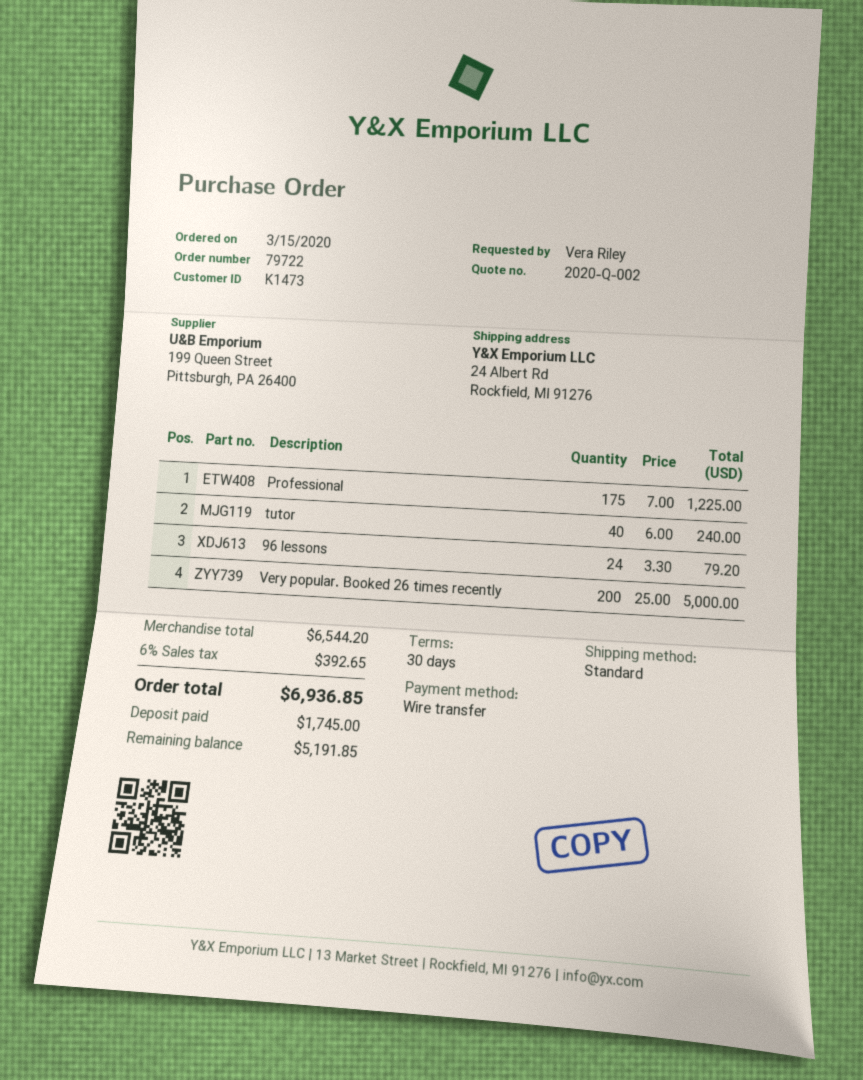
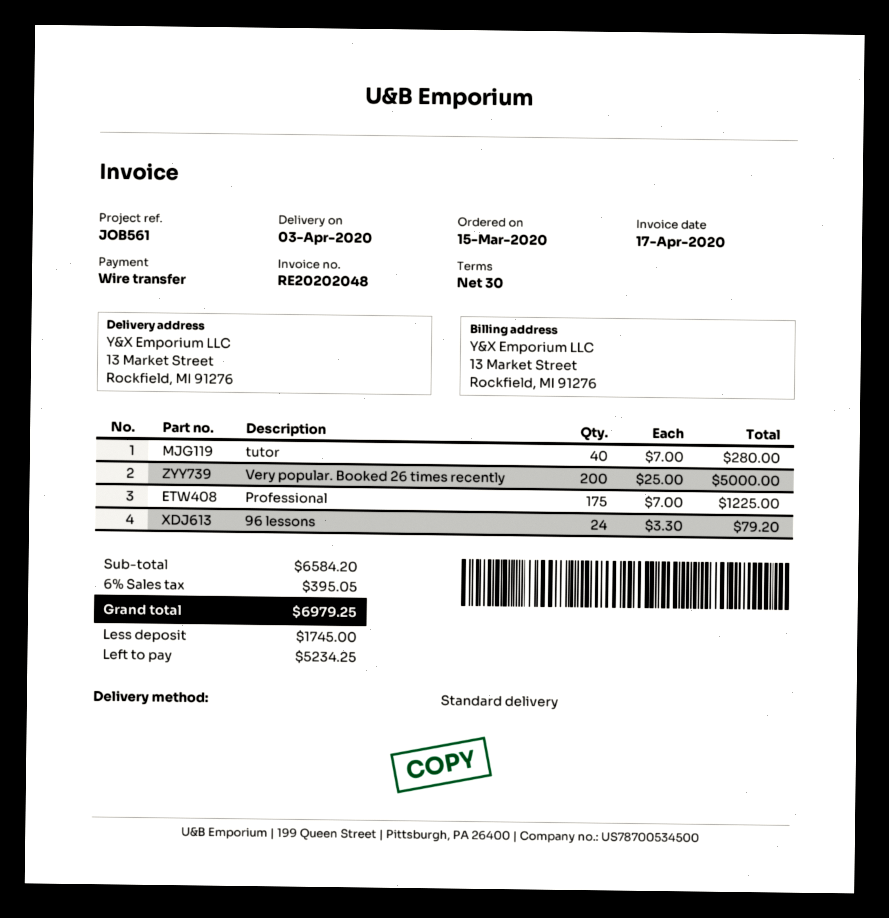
ship to: 24 Albert Rd, Rockfield, MI 91276 -> 13 Market Street, Rockfield, MI 91276
tutor: 40 x 6.00 = 240.00 -> 40 x 7.00 = 280.00
subtotal: 6544.20 -> 6584.20
tax: 6% = 392.65 -> 6% = 395.05
total: 6936.85 -> 6979.25
balance: 5191.85 -> 5234.25

